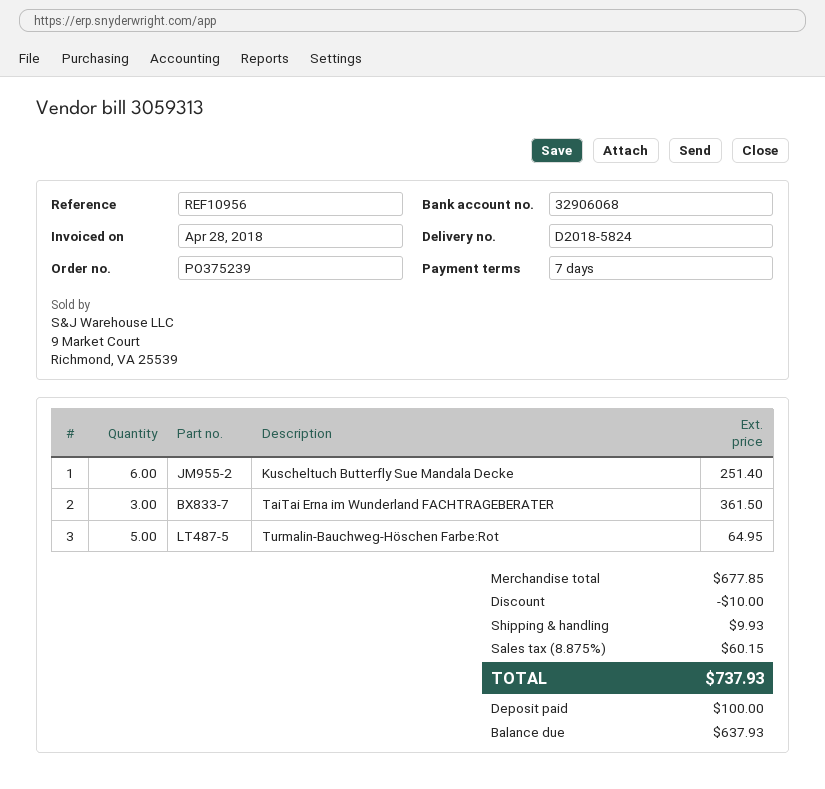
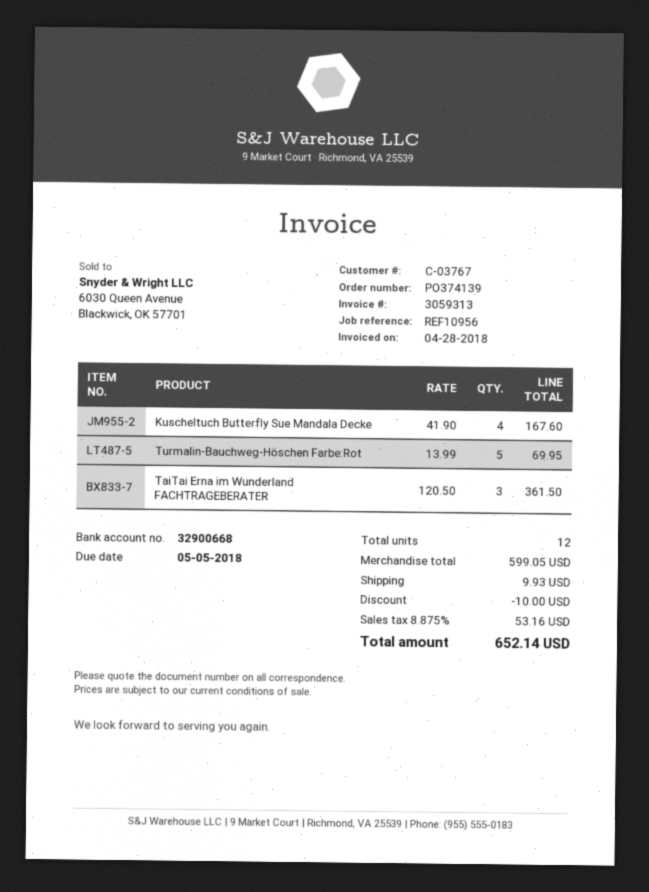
order number: PO375239 -> PO374139
bank account: 32906068 -> 32900668
Kuscheltuch Butterfly Sue Mandala Decke: 6 for 251.40 -> 4 for 167.60
Turmalin-Bauchweg-Höschen Farbe:Rot: 5 for 64.95 -> 5 for 69.95
subtotal: 677.85 -> 599.05
tax: 8.875% = 60.15 -> 8.875% = 53.16
total: 737.93 -> 652.14

